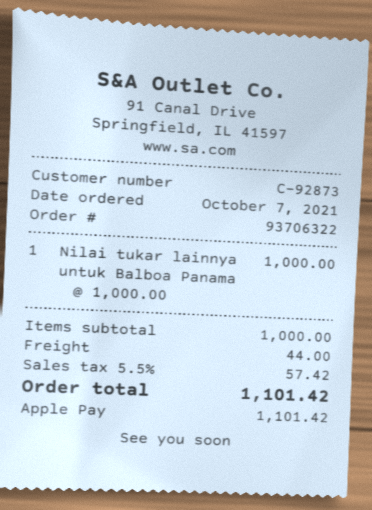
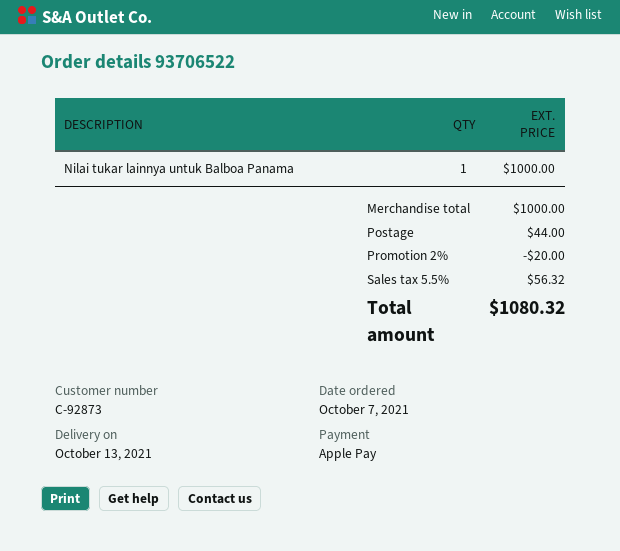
order number: 93706322 -> 93706522
discount: none -> 2% = 20.00
tax: 5.5% = 57.42 -> 5.5% = 56.32
total: 1101.42 -> 1080.32

